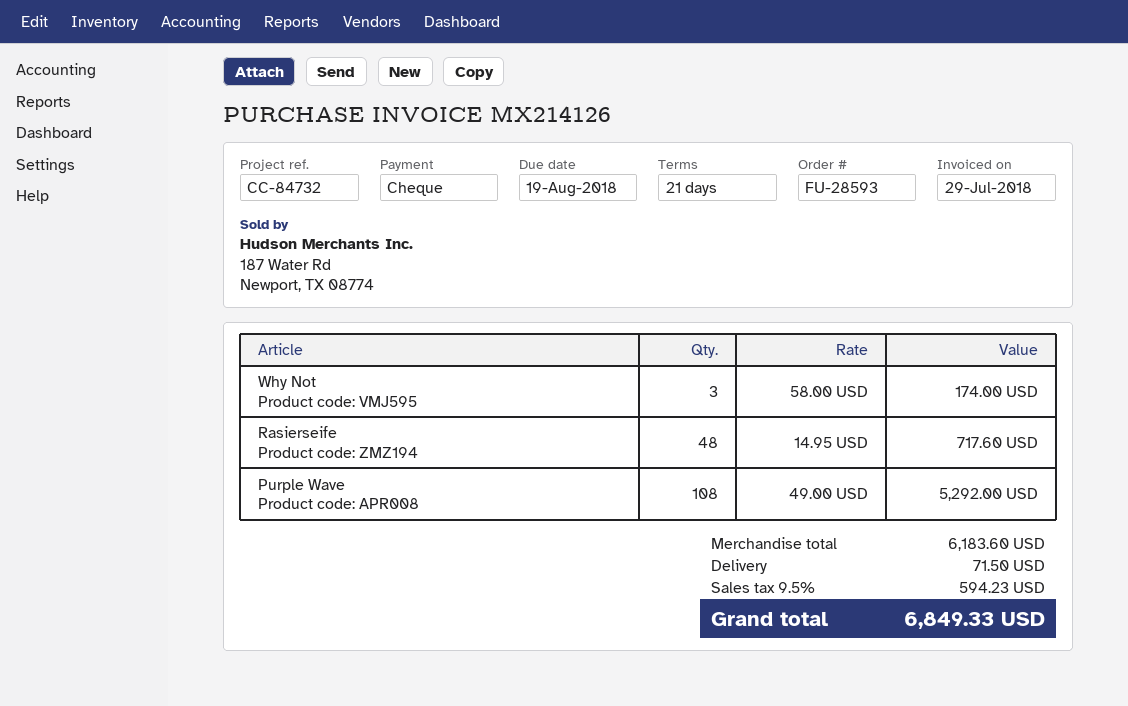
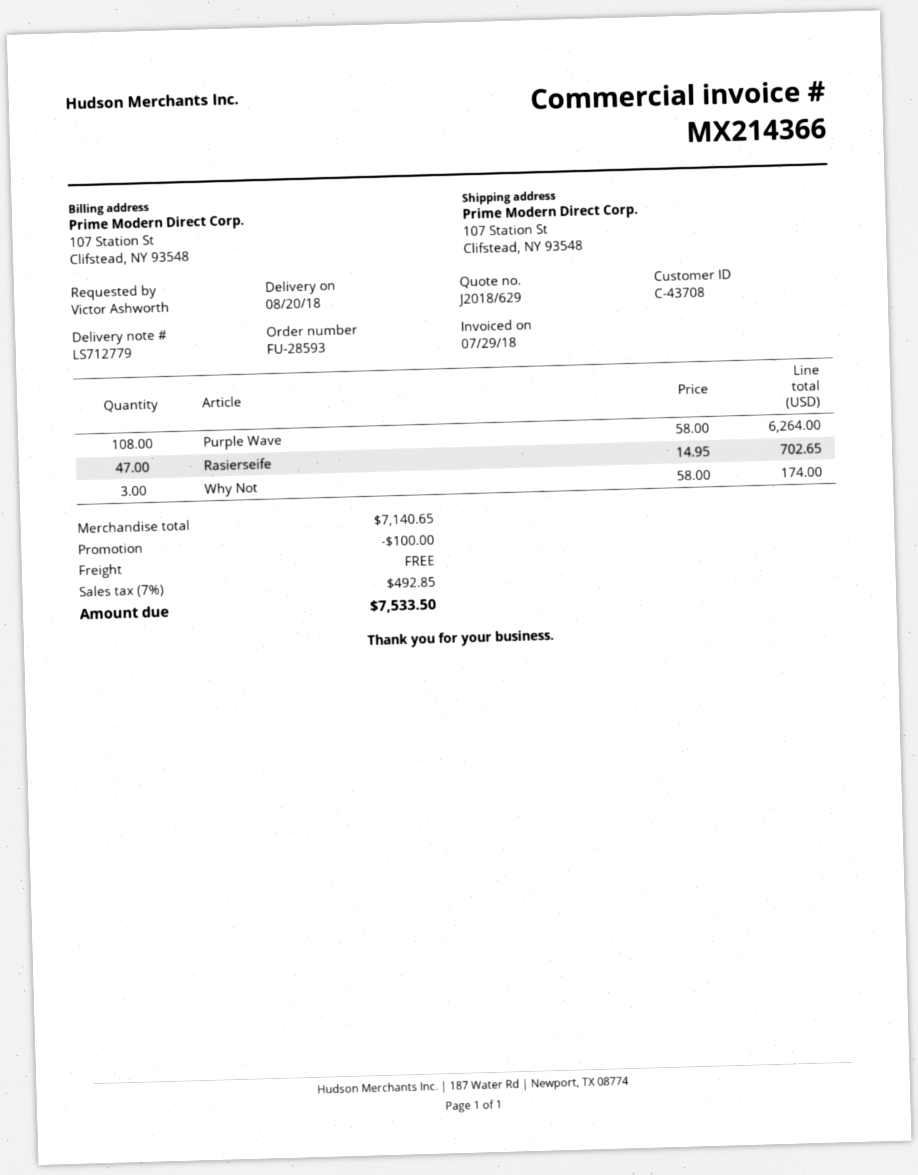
invoice number: MX214126 -> MX214366
Rasierseife: 48 x 14.95 = 717.60 -> 47 x 14.95 = 702.65
Purple Wave: 108 x 49.00 = 5292.00 -> 108 x 58.00 = 6264.00
subtotal: 6183.60 -> 7140.65
discount: none -> 100.00
shipping: 71.50 -> 0.00
tax: 9.5% = 594.23 -> 7% = 492.85
total: 6849.33 -> 7533.50

